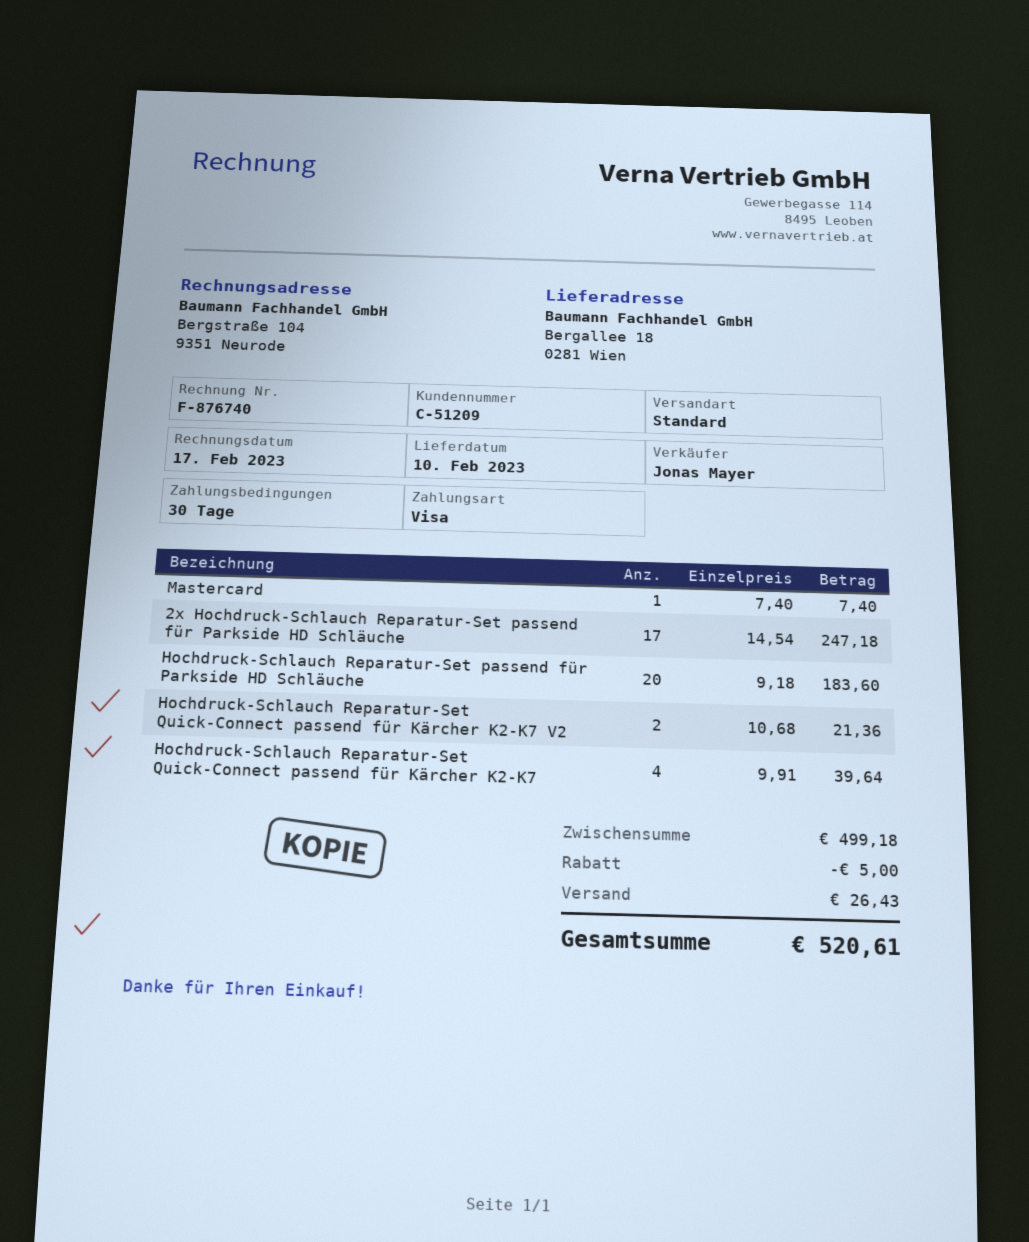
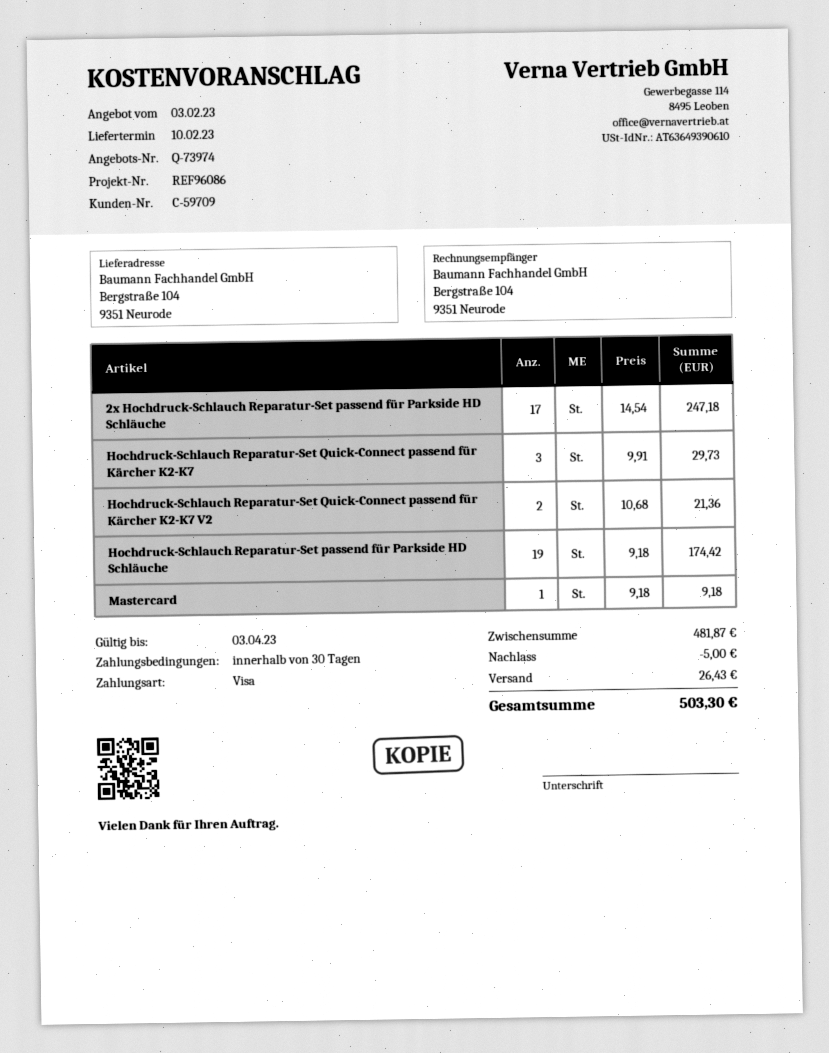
customer number: C-51209 -> C-59709
ship to: Bergallee 18, 0281 Wien -> Bergstraße 104, 9351 Neurode
Mastercard: 1 x 7.40 = 7.40 -> 1 x 9.18 = 9.18
Hochdruck-Schlauch Reparatur-Set passend für Parkside HD Schläuche: 20 x 9.18 = 183.60 -> 19 x 9.18 = 174.42
Hochdruck-Schlauch Reparatur-Set Quick-Connect passend für Kärcher K2-K7: 4 x 9.91 = 39.64 -> 3 x 9.91 = 29.73
subtotal: 499.18 -> 481.87
total: 520.61 -> 503.30

